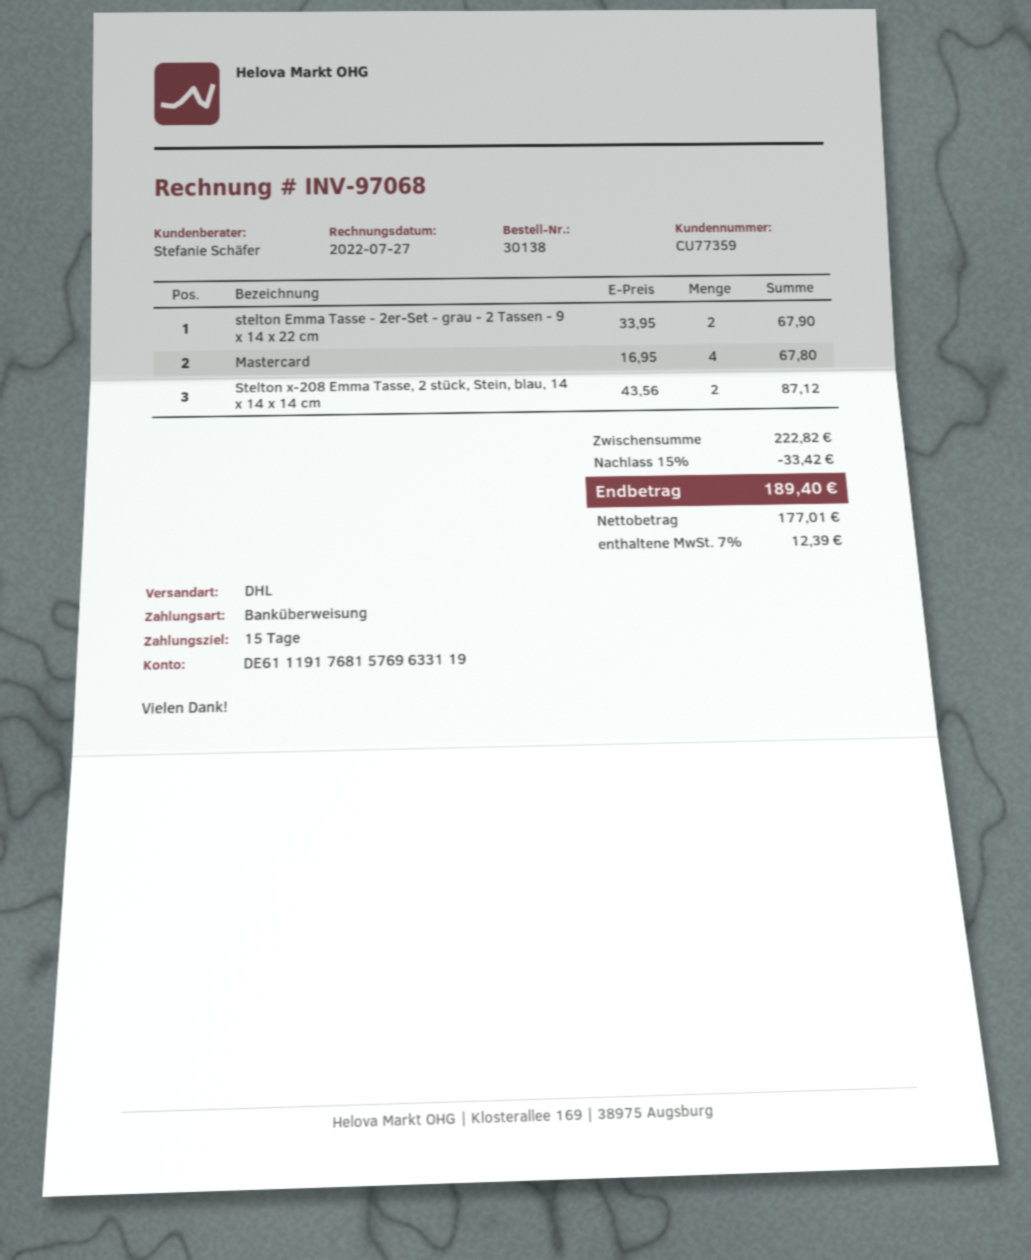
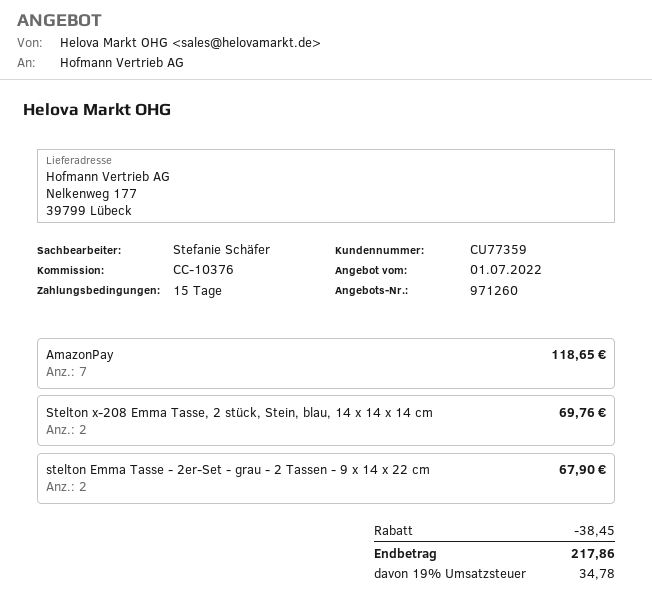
Mastercard: 4 for 67.80 -> none
Stelton x-208 Emma Tasse, 2 stück, Stein, blau, 14 x 14 x 14 cm: 2 for 87.12 -> 2 for 69.76
AmazonPay: none -> 7 for 118.65
discount: 33.42 -> 38.45
tax: 7% = 12.39 -> 19% = 34.78
total: 189.40 -> 217.86

